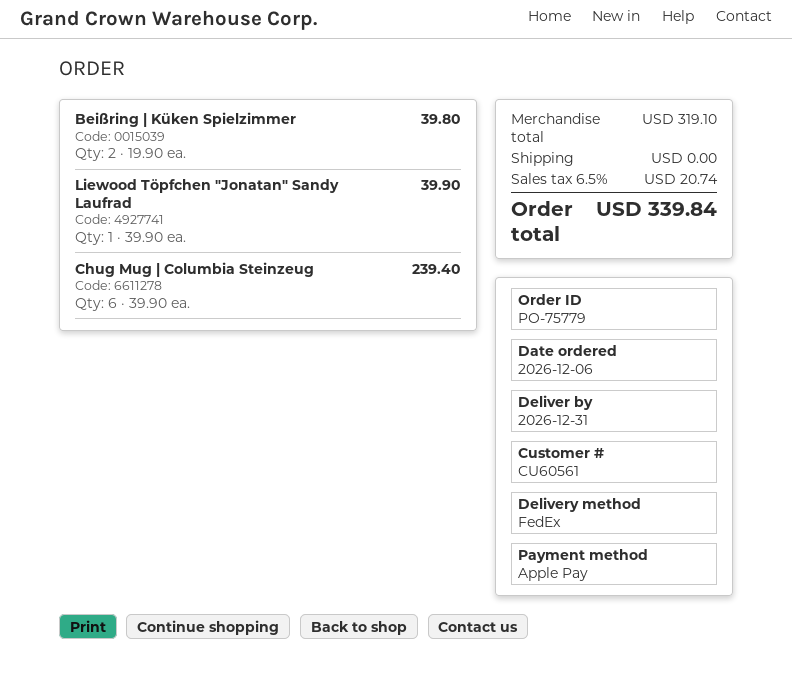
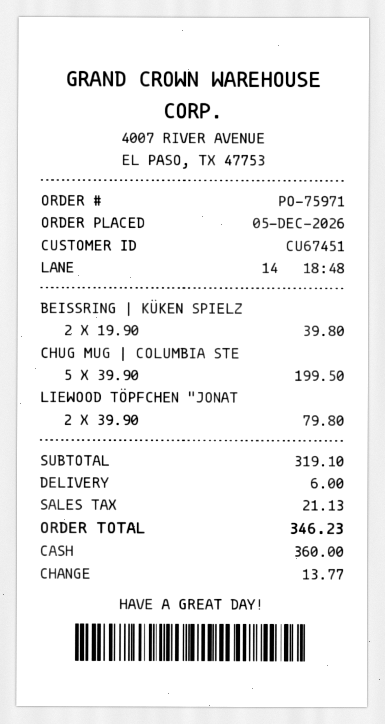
order number: PO-75779 -> PO-75971
order date: 2026-12-06 -> 2026-12-05
customer number: CU60561 -> CU67451
payment method: Apple Pay -> cash
Liewood Töpfchen "Jonatan" Sandy Laufrad: 1 x 39.90 = 39.90 -> 2 x 39.90 = 79.80
Chug Mug | Columbia Steinzeug: 6 x 39.90 = 239.40 -> 5 x 39.90 = 199.50
shipping: 0.00 -> 6.00
tax: 20.74 -> 21.13
total: 339.84 -> 346.23

